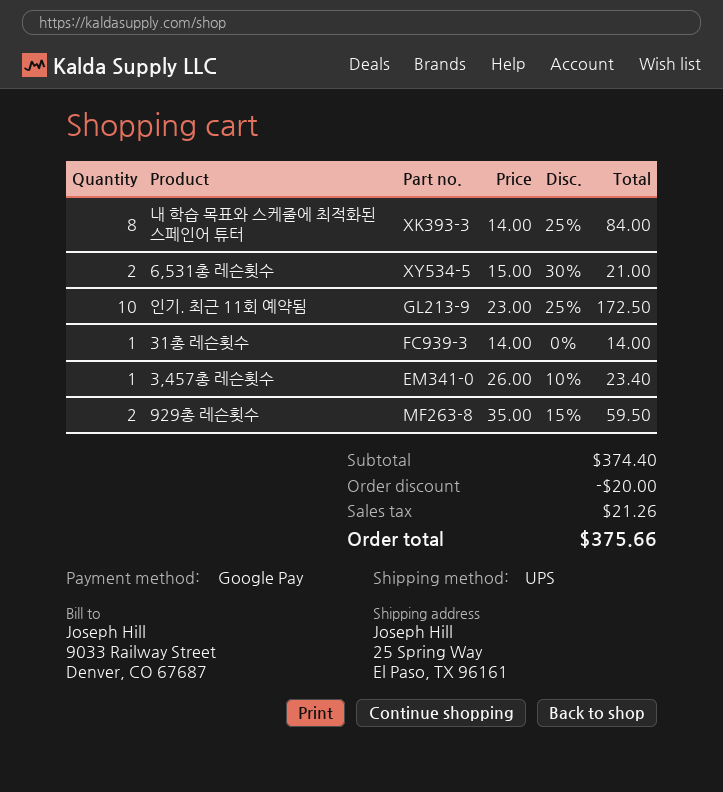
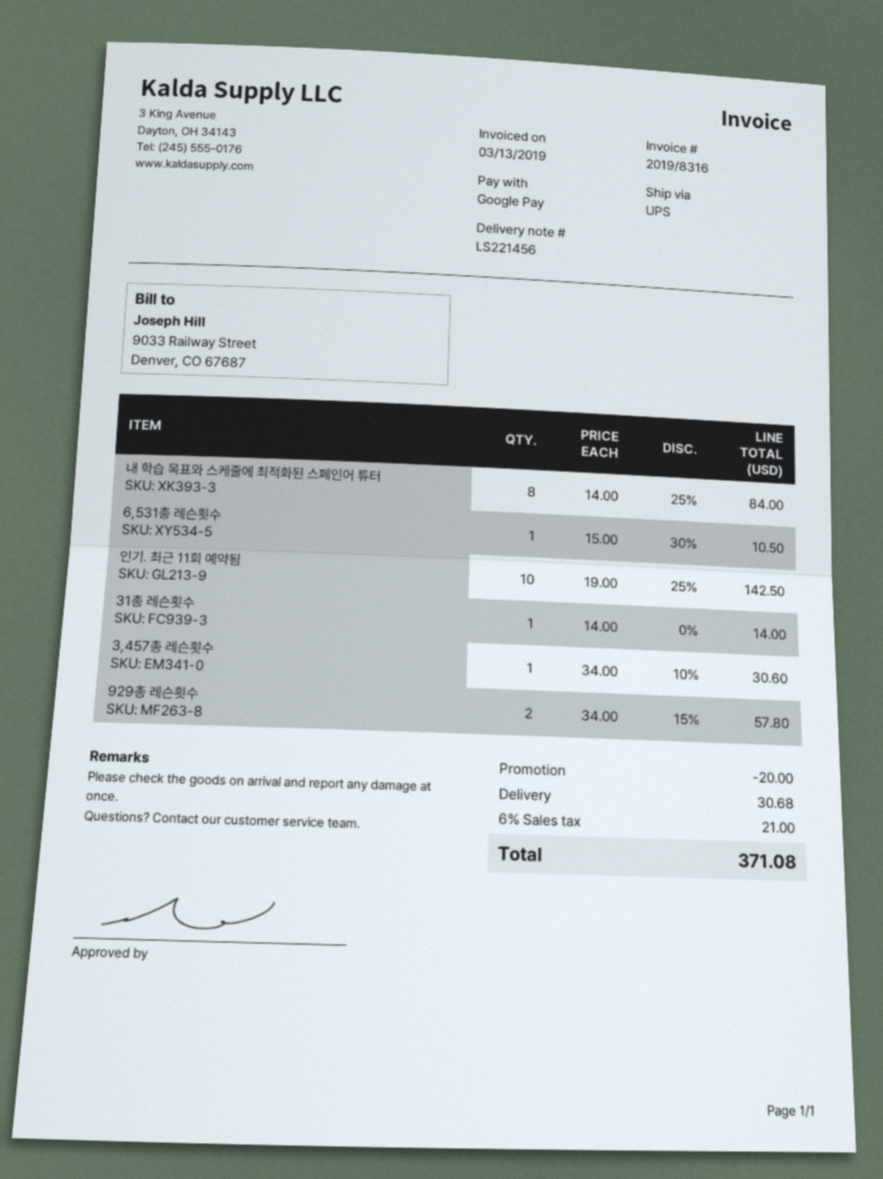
6,531총 레슨횟수: 2 x 15.00 - 30% = 21.00 -> 1 x 15.00 - 30% = 10.50
인기. 최근 11회 예약됨: 10 x 23.00 - 25% = 172.50 -> 10 x 19.00 - 25% = 142.50
3,457총 레슨횟수: 1 x 26.00 - 10% = 23.40 -> 1 x 34.00 - 10% = 30.60
929총 레슨횟수: 2 x 35.00 - 15% = 59.50 -> 2 x 34.00 - 15% = 57.80
shipping: none -> 30.68
tax: 21.26 -> 21.00
total: 375.66 -> 371.08

